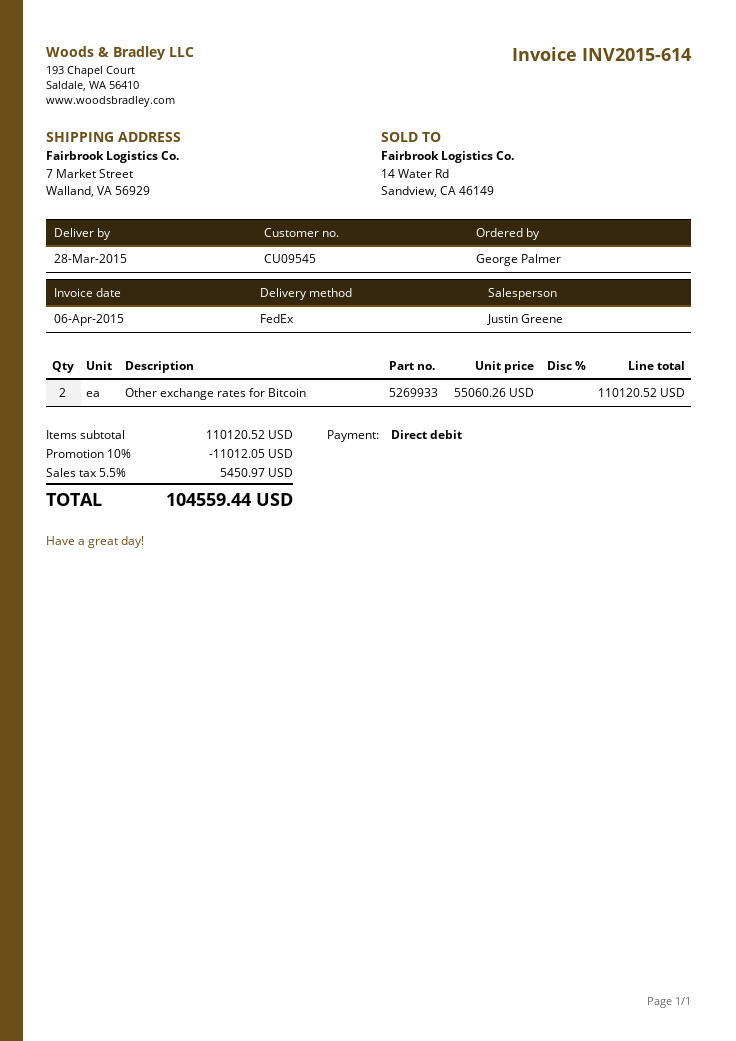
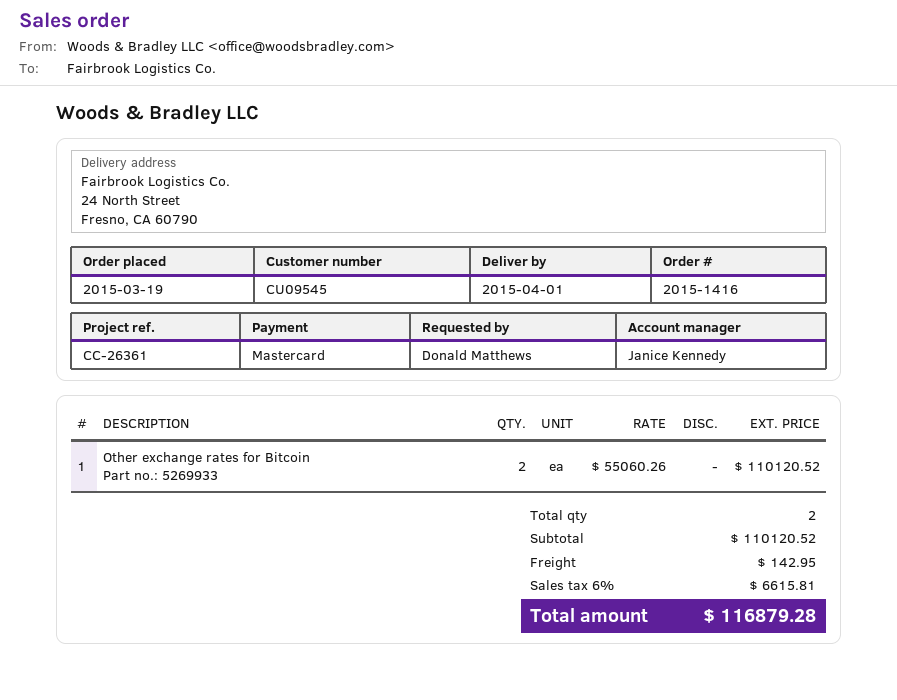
delivery date: 2015-03-28 -> 2015-04-01
ordered by: George Palmer -> Donald Matthews
sales rep: Justin Greene -> Janice Kennedy
payment method: direct debit -> Mastercard
ship to: 7 Market Street, Walland, VA 56929 -> 24 North Street, Fresno, CA 60790
discount: 10% = 11012.05 -> none
shipping: none -> 142.95
tax: 5.5% = 5450.97 -> 6% = 6615.81
total: 104559.44 -> 116879.28

